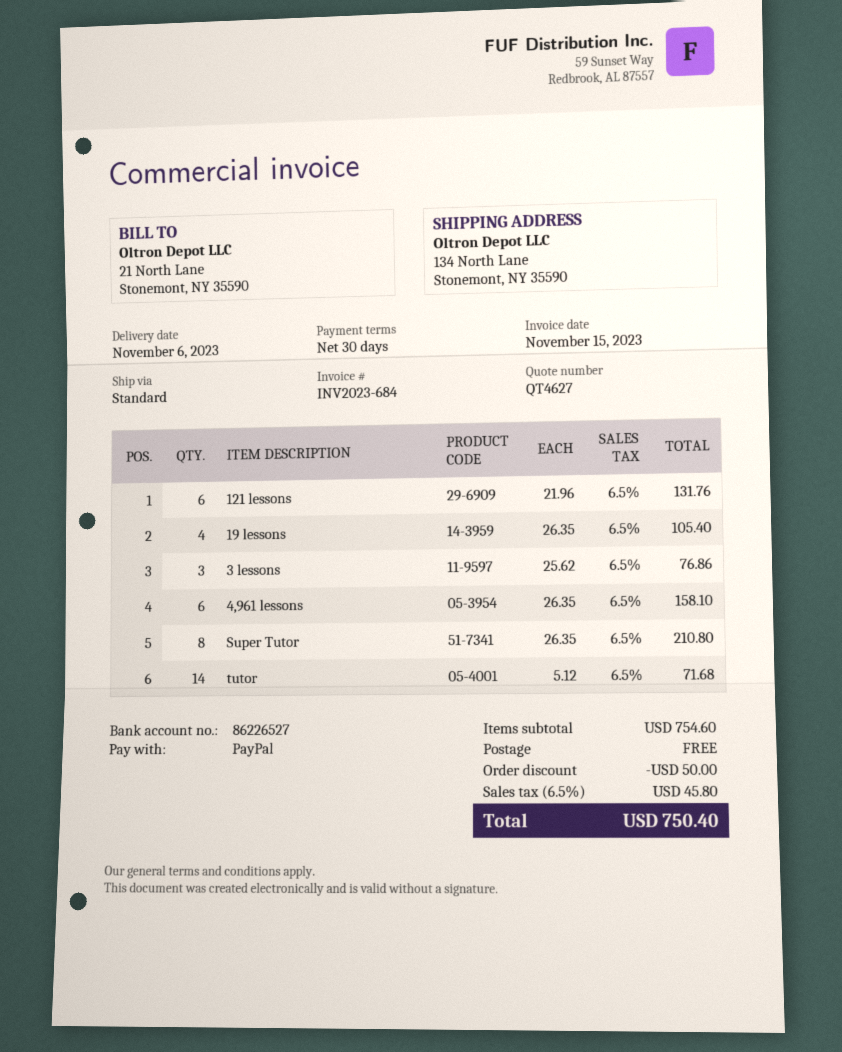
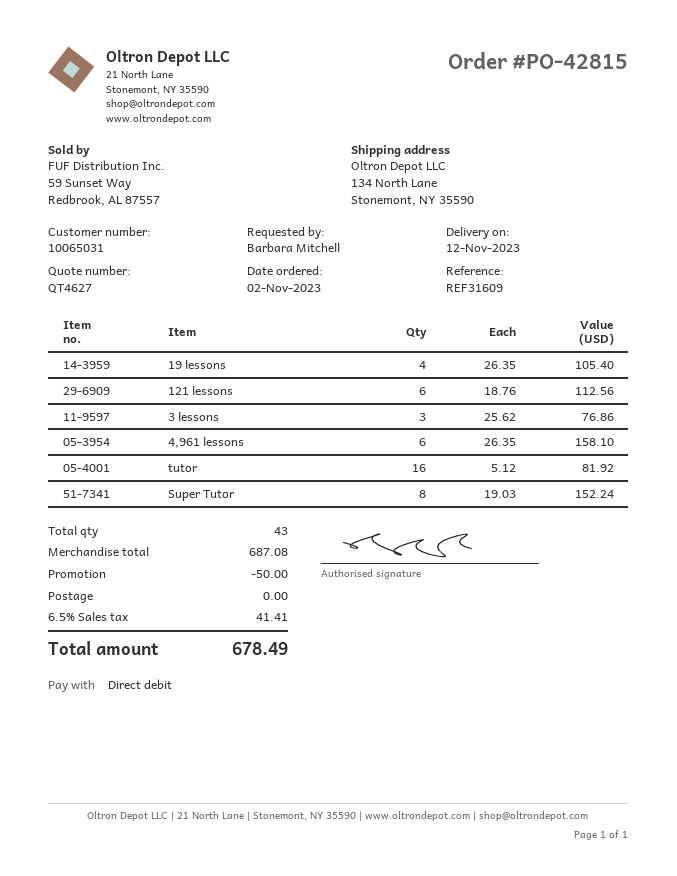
delivery date: 2023-11-06 -> 2023-11-12
payment method: PayPal -> direct debit
121 lessons: 6 x 21.96 = 131.76 -> 6 x 18.76 = 112.56
Super Tutor: 8 x 26.35 = 210.80 -> 8 x 19.03 = 152.24
tutor: 14 x 5.12 = 71.68 -> 16 x 5.12 = 81.92
subtotal: 754.60 -> 687.08
tax: 6.5% = 45.80 -> 6.5% = 41.41
total: 750.40 -> 678.49

